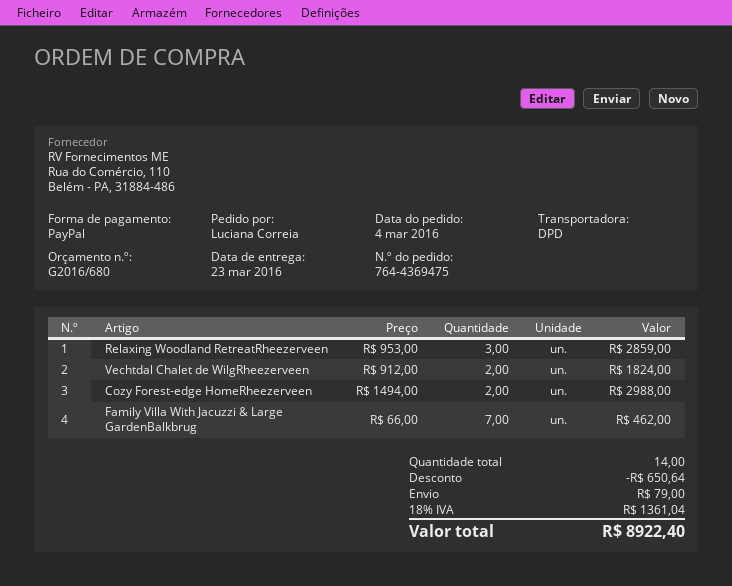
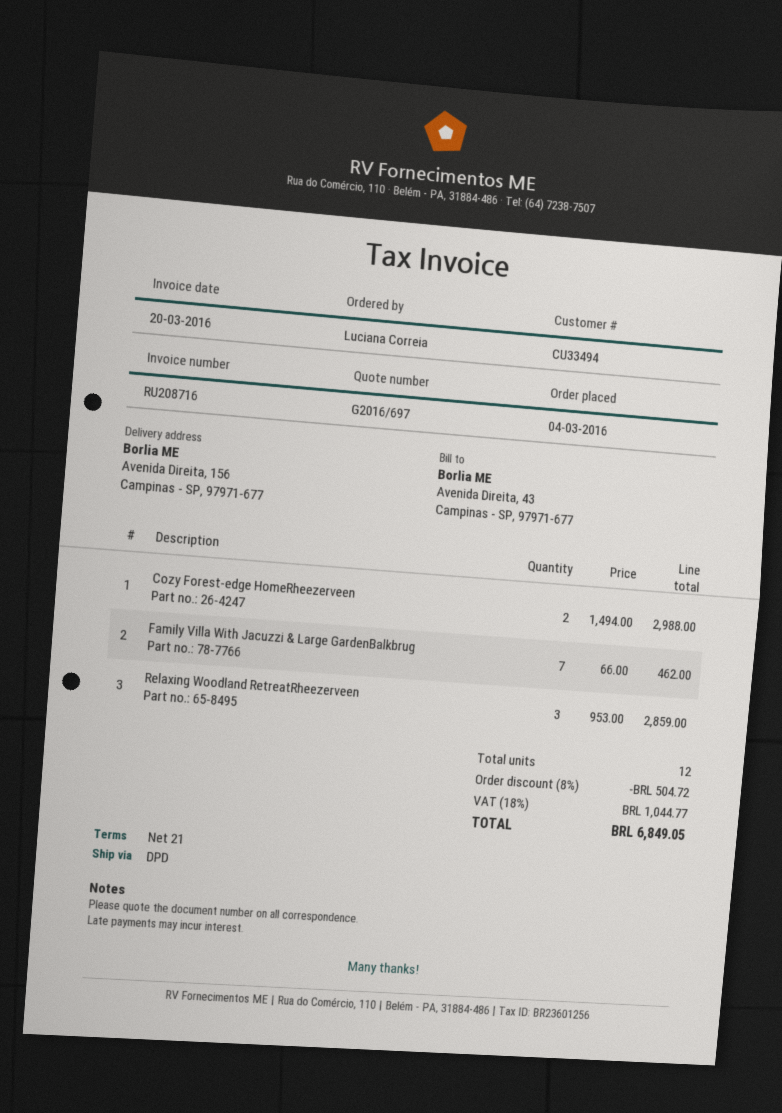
quote number: G2016/680 -> G2016/697
Vechtdal Chalet de WilgRheezerveen: 2 x 912.00 = 1824.00 -> none
total quantity: 14 -> 12
discount: 650.64 -> 504.72
shipping: 79.00 -> none
tax: 18% = 1361.04 -> 18% = 1044.77
total: 8922.40 -> 6849.05

